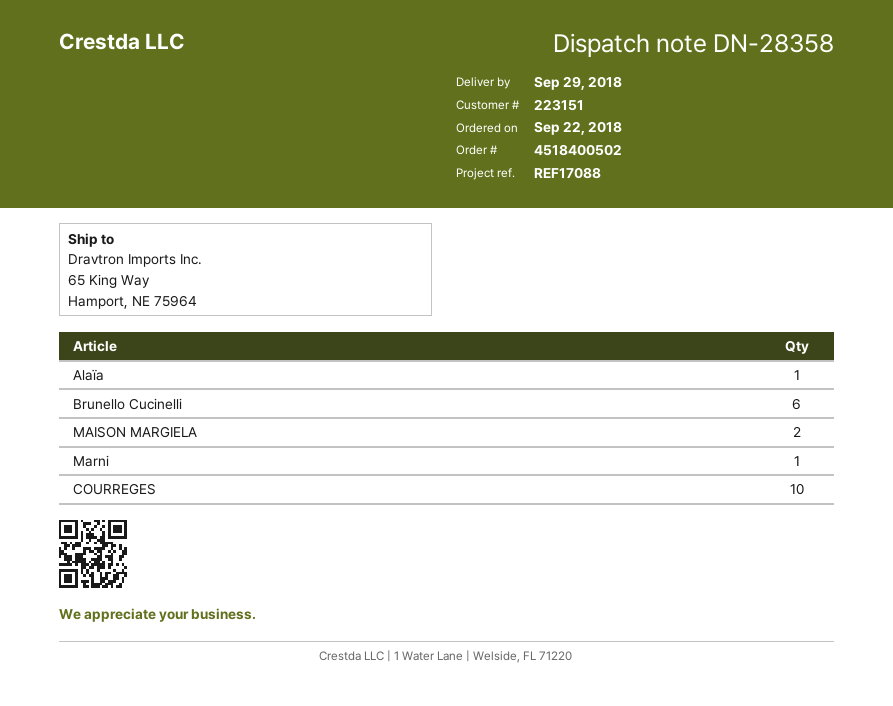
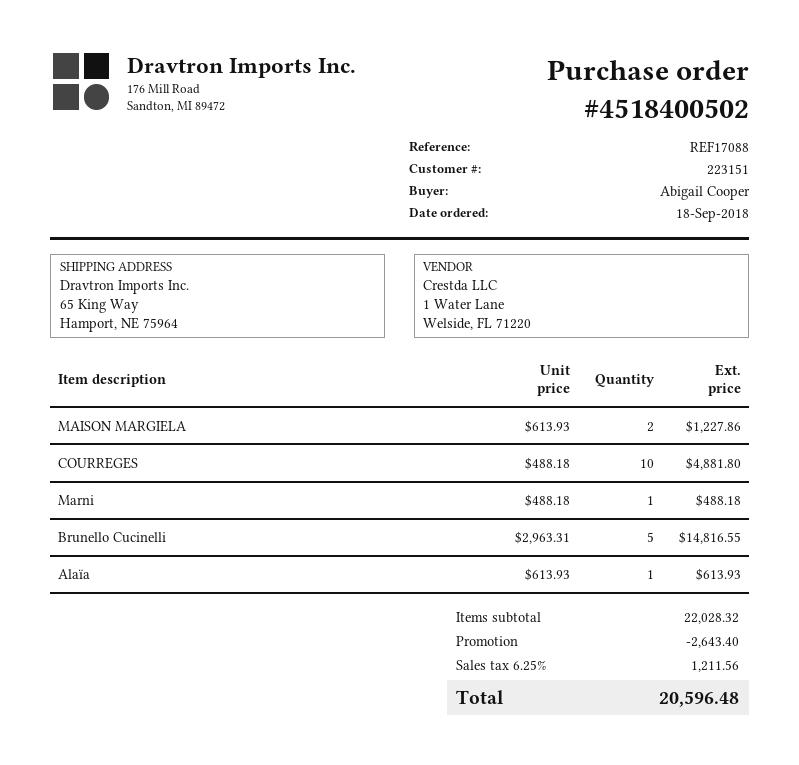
order date: 2018-09-22 -> 2018-09-18
Brunello Cucinelli: 6 -> 5

